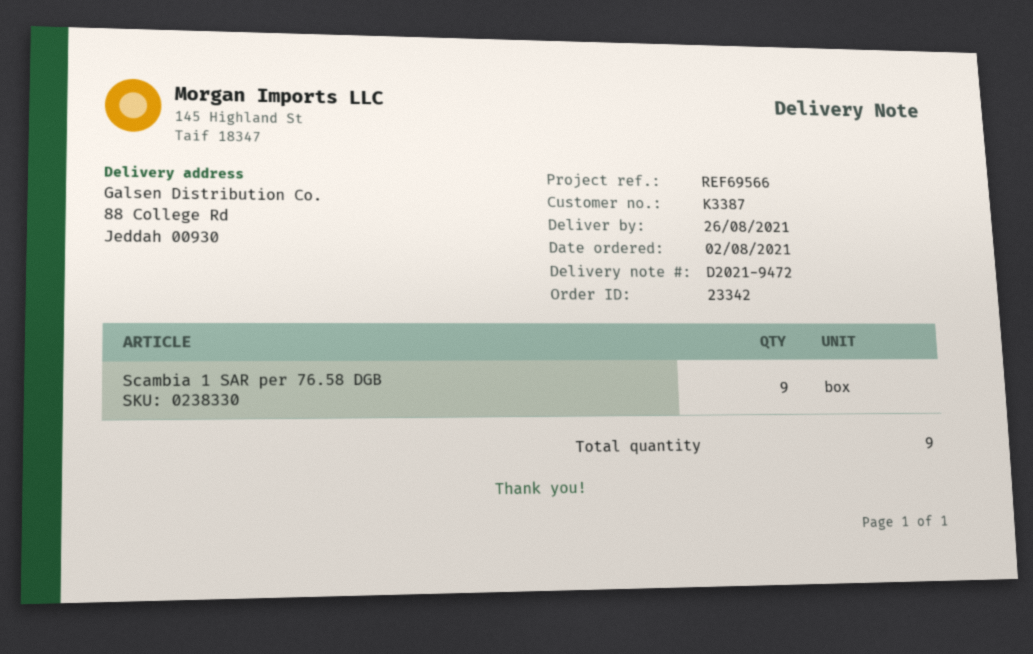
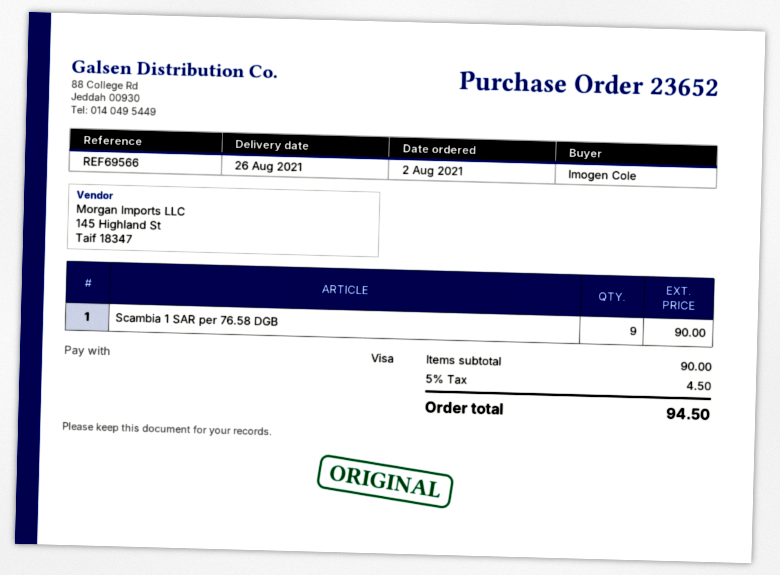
order number: 23342 -> 23652

